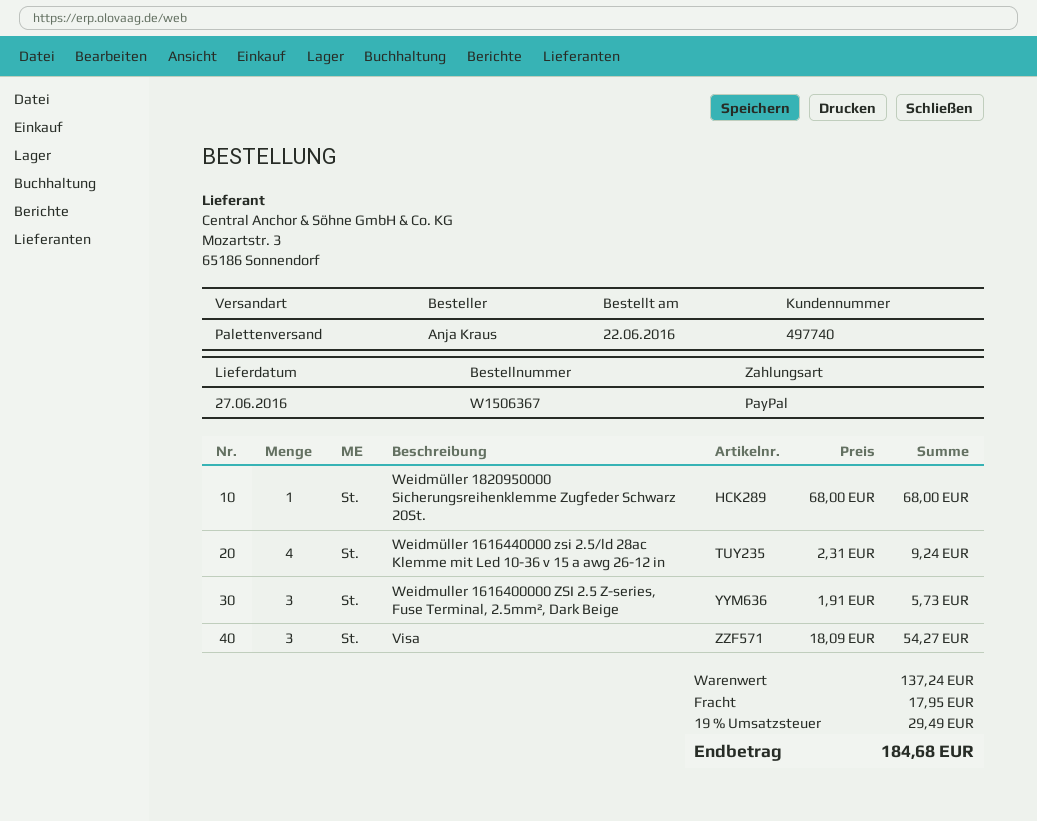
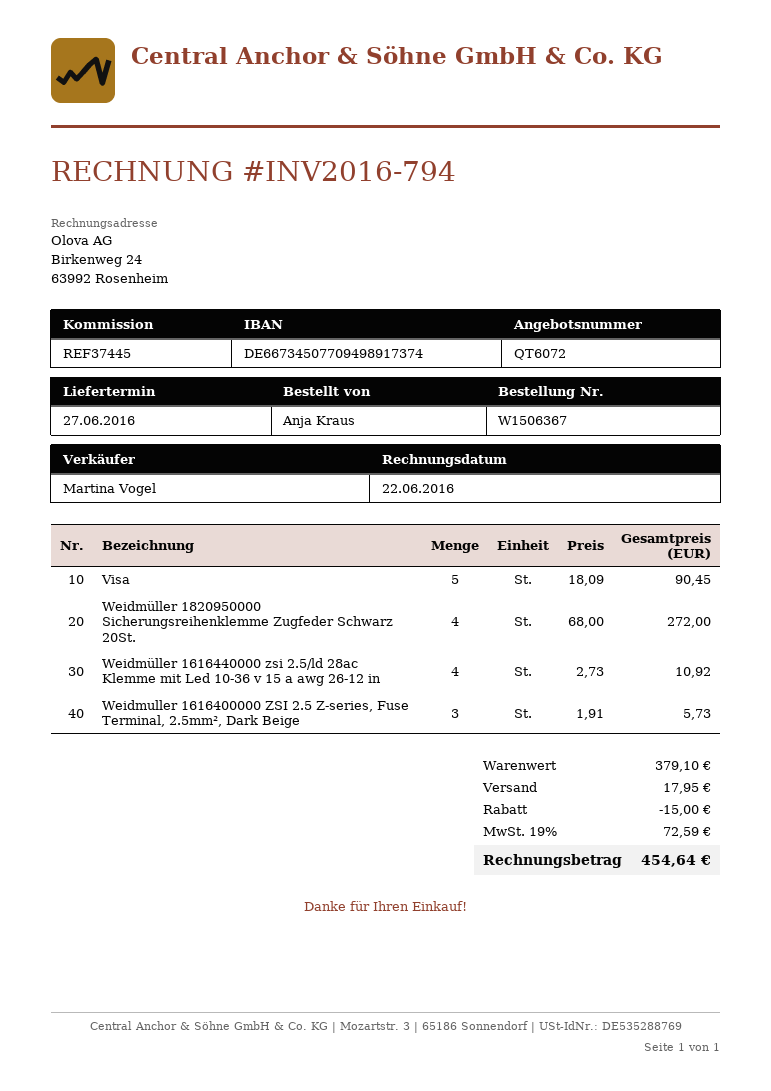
Weidmüller 1820950000 Sicherungsreihenklemme Zugfeder Schwarz 20St.: 1 x 68.00 = 68.00 -> 4 x 68.00 = 272.00
Weidmüller 1616440000 zsi 2.5/ld 28ac Klemme mit Led 10-36 v 15 a awg 26-12 in: 4 x 2.31 = 9.24 -> 4 x 2.73 = 10.92
Visa: 3 x 18.09 = 54.27 -> 5 x 18.09 = 90.45
subtotal: 137.24 -> 379.10
discount: none -> 15.00
tax: 19% = 29.49 -> 19% = 72.59
total: 184.68 -> 454.64

